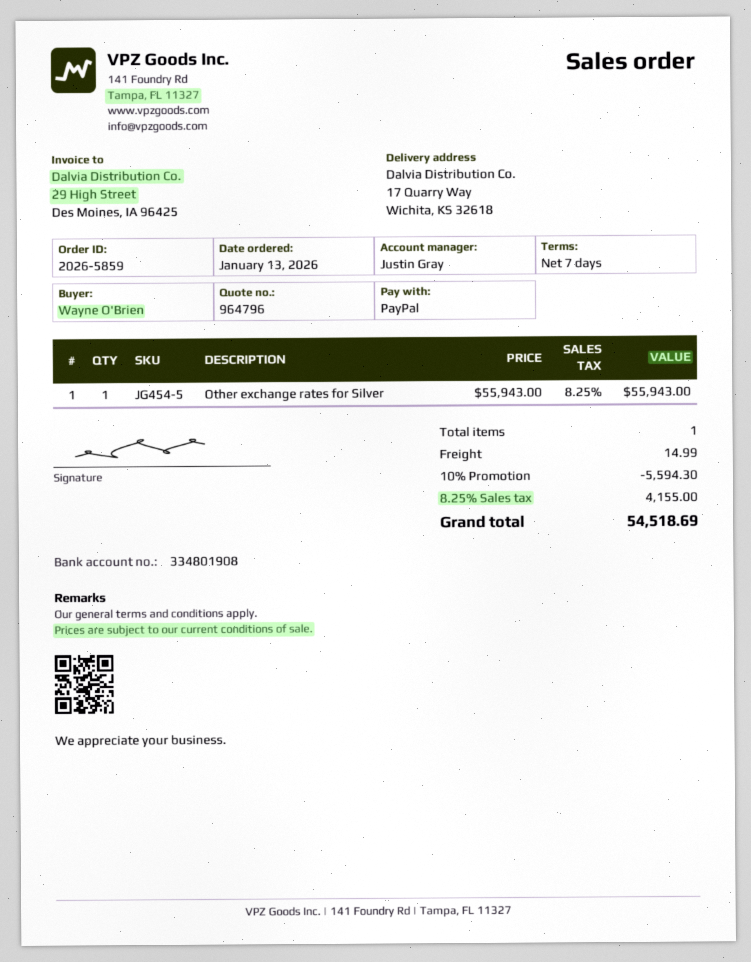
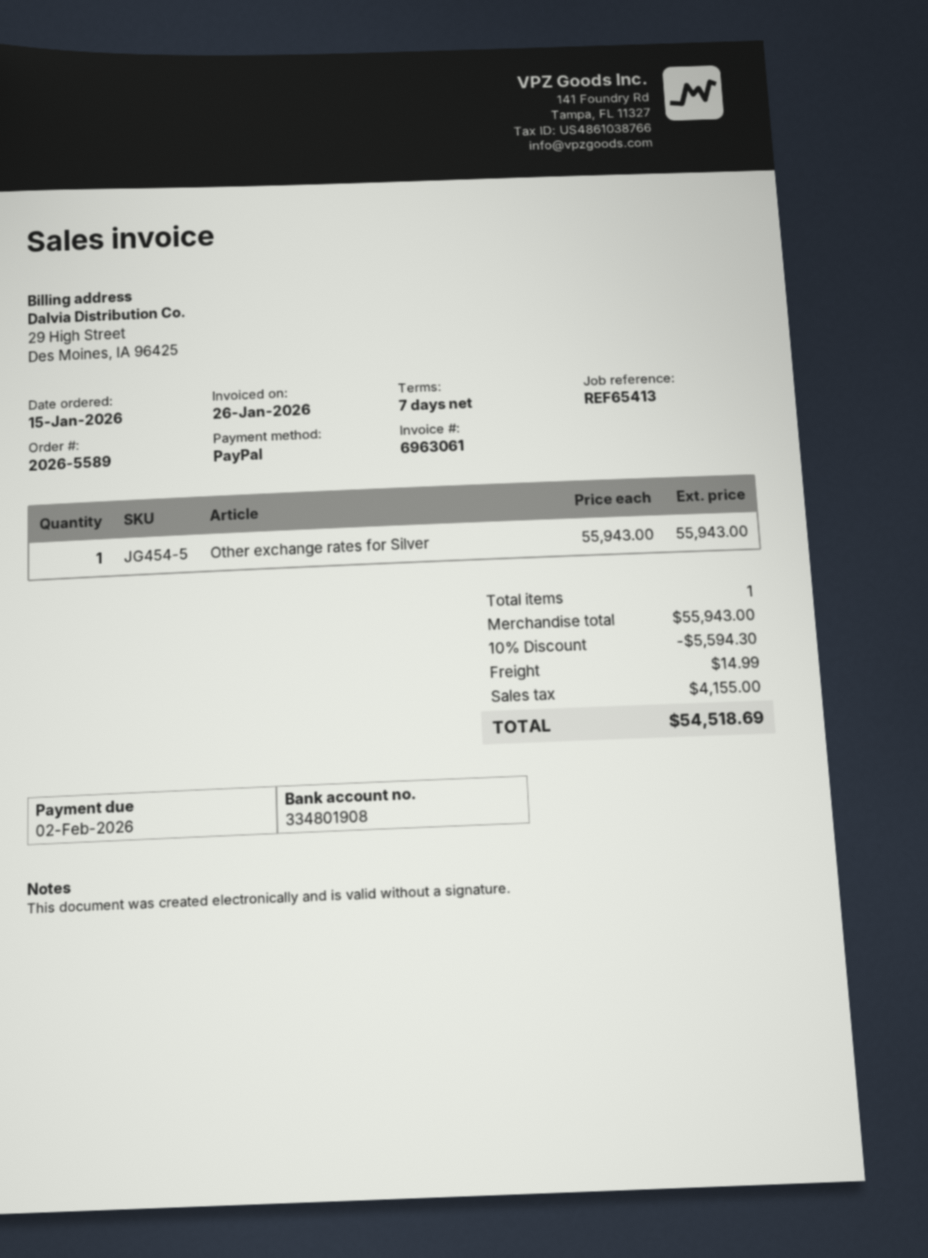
order number: 2026-5859 -> 2026-5589
order date: 2026-01-13 -> 2026-01-15

